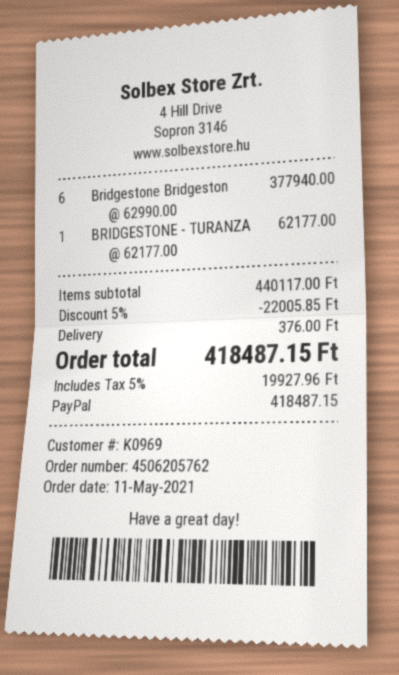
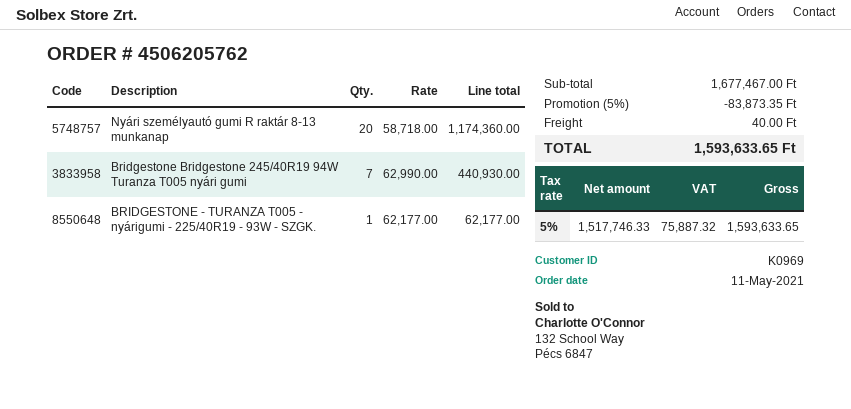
Bridgestone Bridgeston: 6 x 62990.00 = 377940.00 -> 7 x 62990.00 = 440930.00
Nyári személyautó gumi R raktár 8-13 munkanap: none -> 20 x 58718.00 = 1174360.00
subtotal: 440117.00 -> 1677467.00
discount: 5% = 22005.85 -> 5% = 83873.35
shipping: 376.00 -> 40.00
tax: 5% = 19927.96 -> 5% = 75887.32
total: 418487.15 -> 1593633.65

